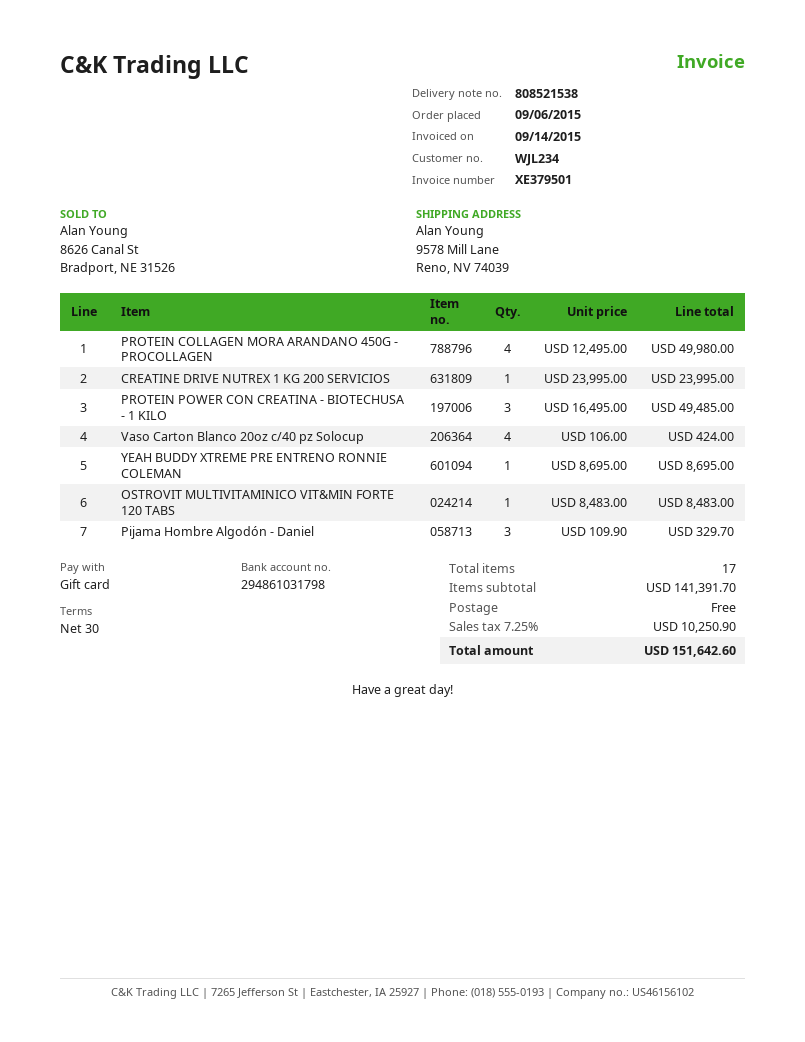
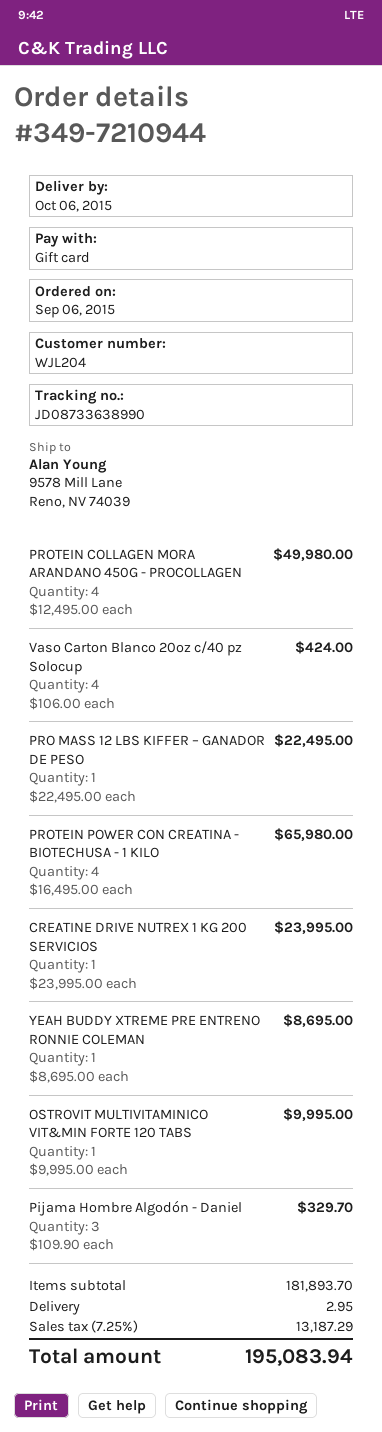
customer number: WJL234 -> WJL204
PROTEIN POWER CON CREATINA - BIOTECHUSA - 1 KILO: 3 x 16495.00 = 49485.00 -> 4 x 16495.00 = 65980.00
OSTROVIT MULTIVITAMINICO VIT&MIN FORTE 120 TABS: 1 x 8483.00 = 8483.00 -> 1 x 9995.00 = 9995.00
PRO MASS 12 LBS KIFFER – GANADOR DE PESO: none -> 1 x 22495.00 = 22495.00
subtotal: 141391.70 -> 181893.70
shipping: 0.00 -> 2.95
tax: 7.25% = 10250.90 -> 7.25% = 13187.29
total: 151642.60 -> 195083.94

